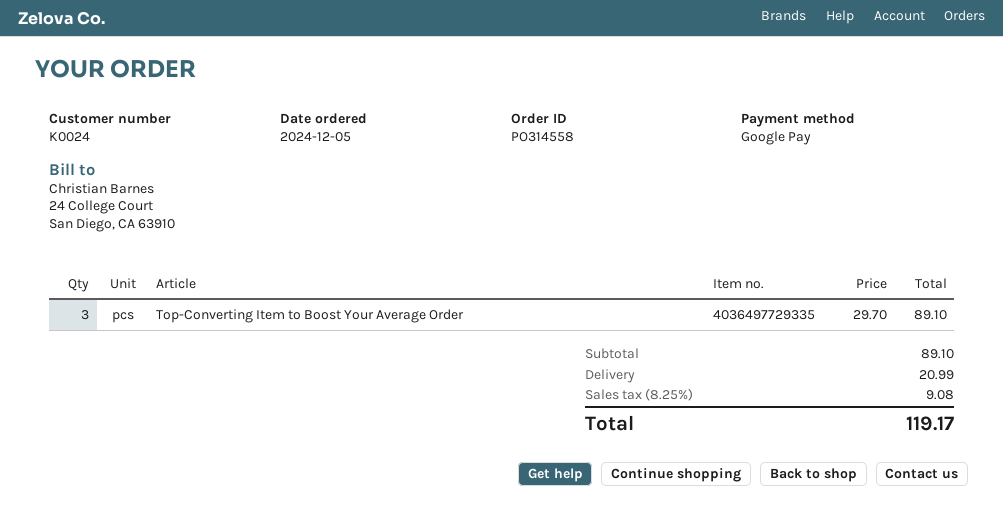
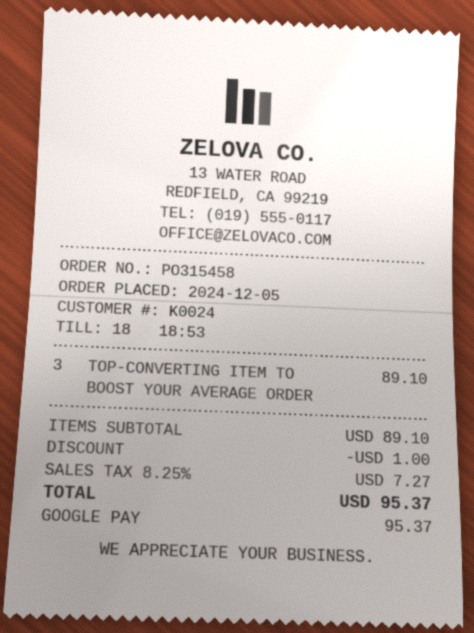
order number: PO314558 -> PO315458
discount: none -> 1.00
shipping: 20.99 -> none
tax: 8.25% = 9.08 -> 8.25% = 7.27
total: 119.17 -> 95.37

